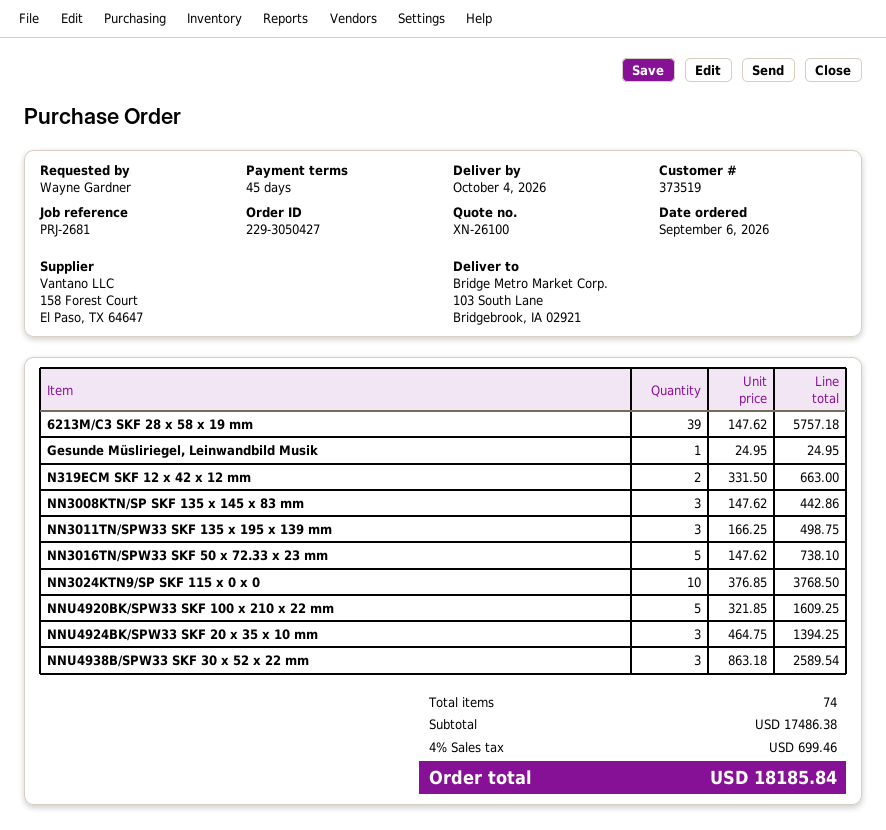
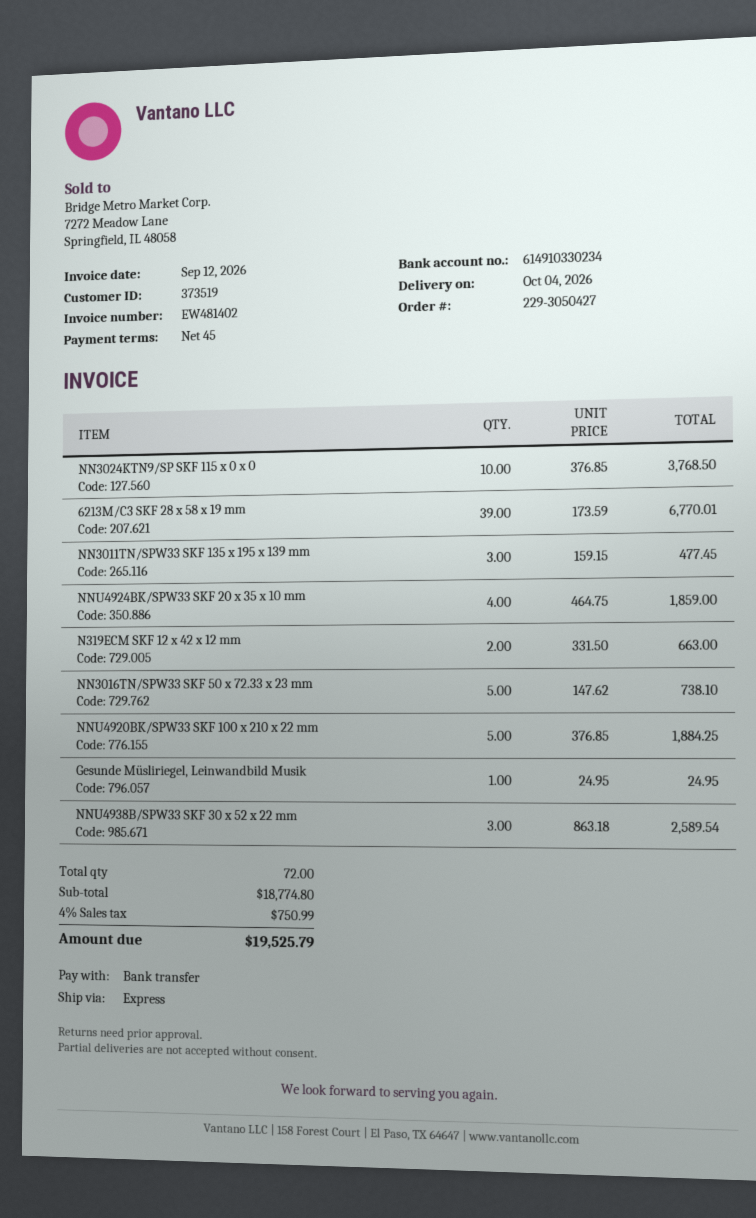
6213M/C3 SKF 28 x 58 x 19 mm: 39 x 147.62 = 5757.18 -> 39 x 173.59 = 6770.01
NN3008KTN/SP SKF 135 x 145 x 83 mm: 3 x 147.62 = 442.86 -> none
NN3011TN/SPW33 SKF 135 x 195 x 139 mm: 3 x 166.25 = 498.75 -> 3 x 159.15 = 477.45
NNU4920BK/SPW33 SKF 100 x 210 x 22 mm: 5 x 321.85 = 1609.25 -> 5 x 376.85 = 1884.25
NNU4924BK/SPW33 SKF 20 x 35 x 10 mm: 3 x 464.75 = 1394.25 -> 4 x 464.75 = 1859.00
total quantity: 74 -> 72
subtotal: 17486.38 -> 18774.80
tax: 4% = 699.46 -> 4% = 750.99
total: 18185.84 -> 19525.79

